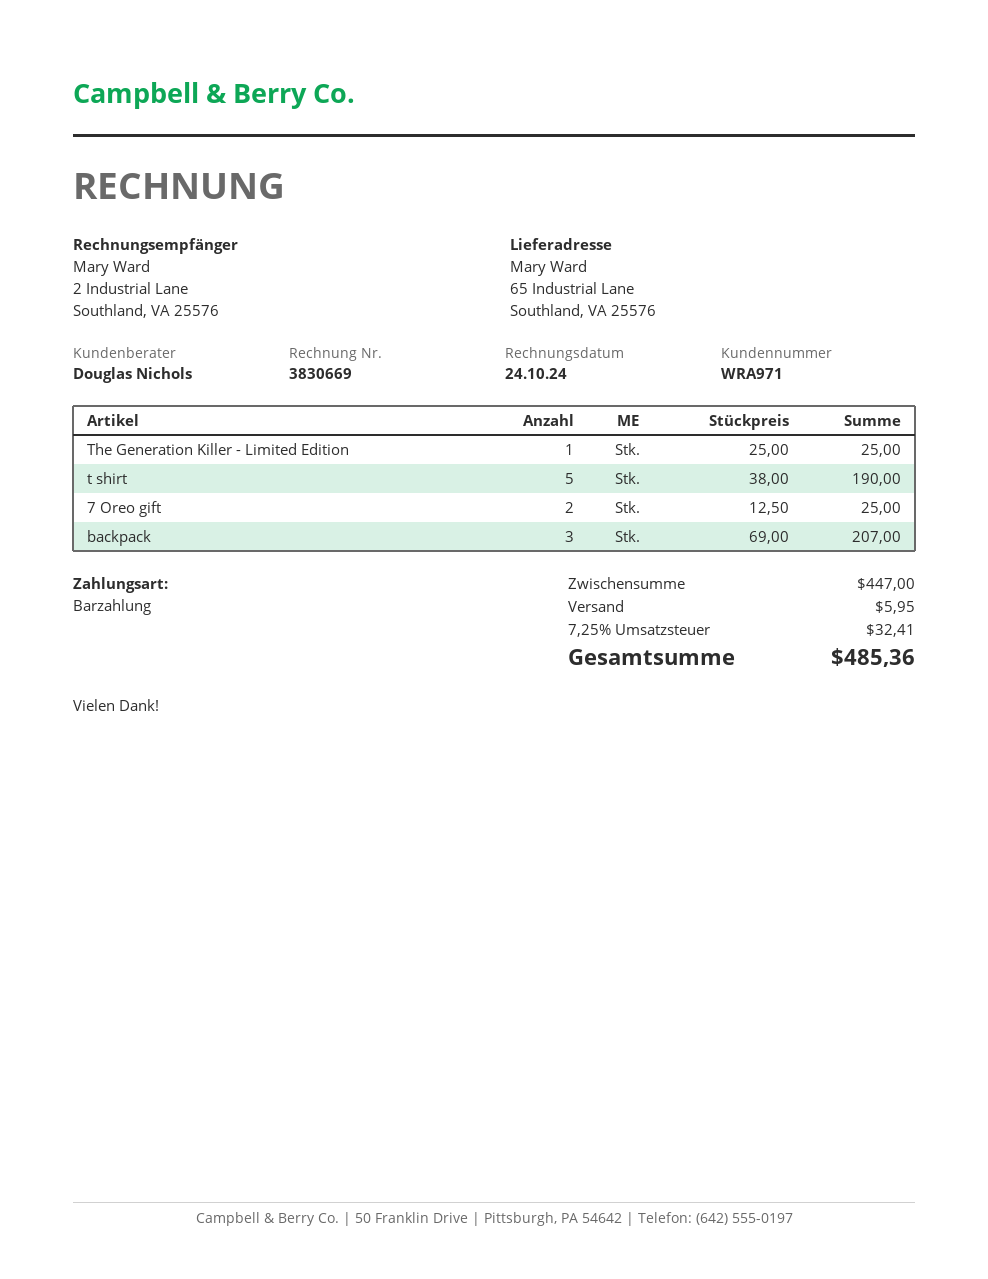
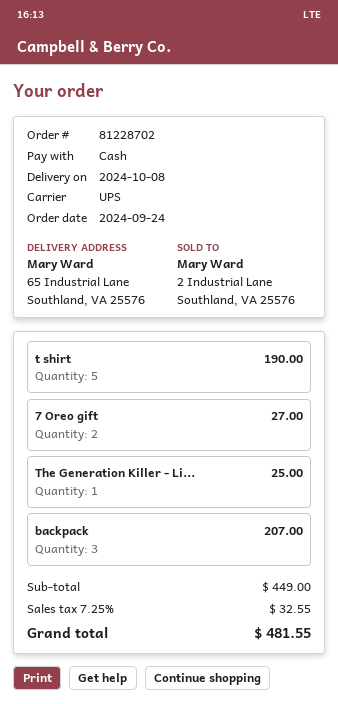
7 Oreo gift: 2 for 25.00 -> 2 for 27.00
subtotal: 447.00 -> 449.00
shipping: 5.95 -> none
tax: 7.25% = 32.41 -> 7.25% = 32.55
total: 485.36 -> 481.55

